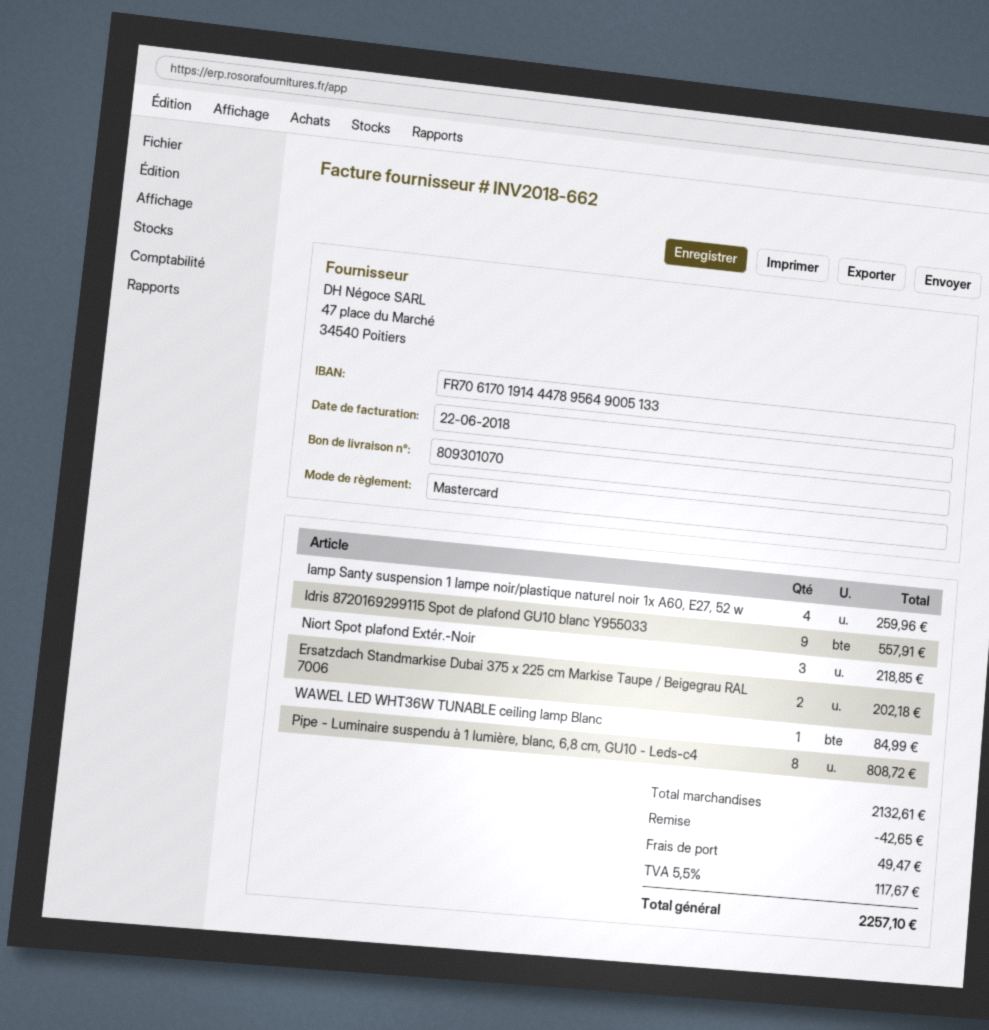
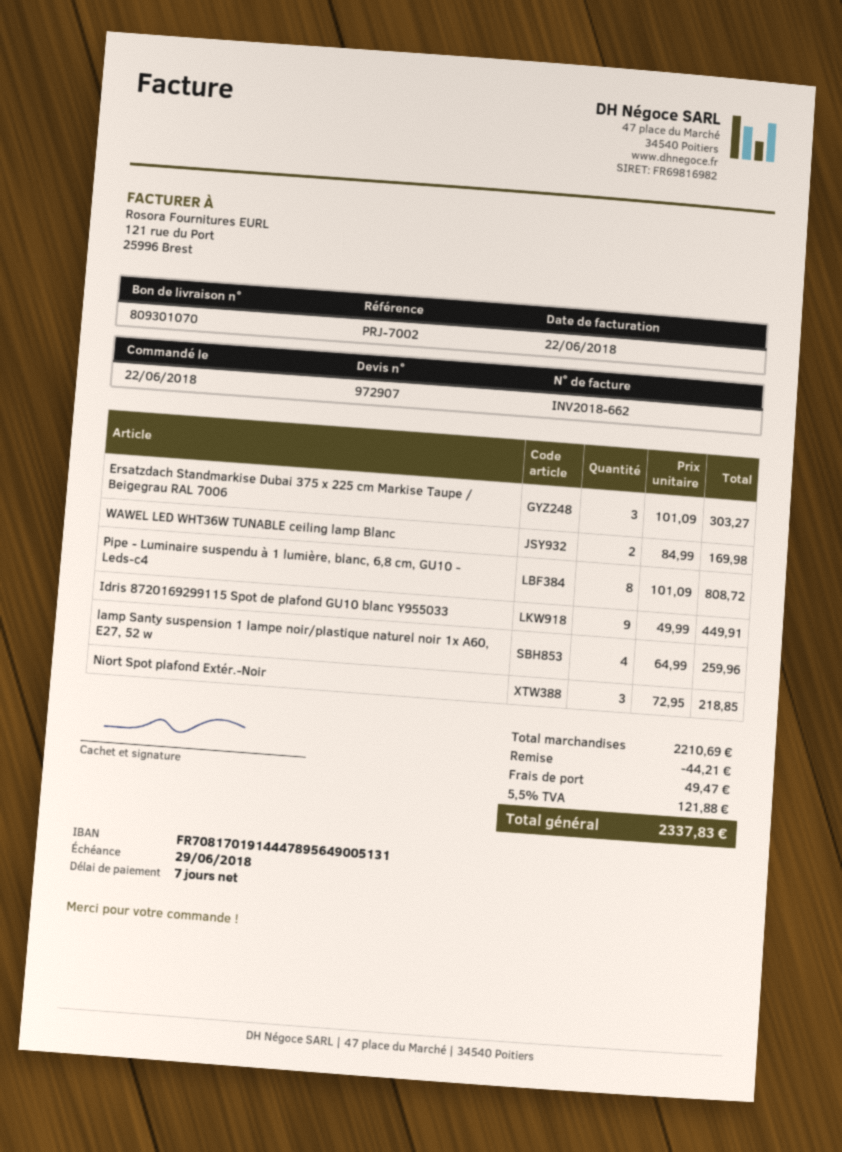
bank account: FR7061701914447895649005133 -> FR7081701914447895649005131
Idris 8720169299115 Spot de plafond GU10 blanc Y955033: 9 for 557.91 -> 9 for 449.91
Ersatzdach Standmarkise Dubai 375 x 225 cm Markise Taupe / Beigegrau RAL 7006: 2 for 202.18 -> 3 for 303.27
WAWEL LED WHT36W TUNABLE ceiling lamp Blanc: 1 for 84.99 -> 2 for 169.98
subtotal: 2132.61 -> 2210.69
discount: 42.65 -> 44.21
tax: 5.5% = 117.67 -> 5.5% = 121.88
total: 2257.10 -> 2337.83

